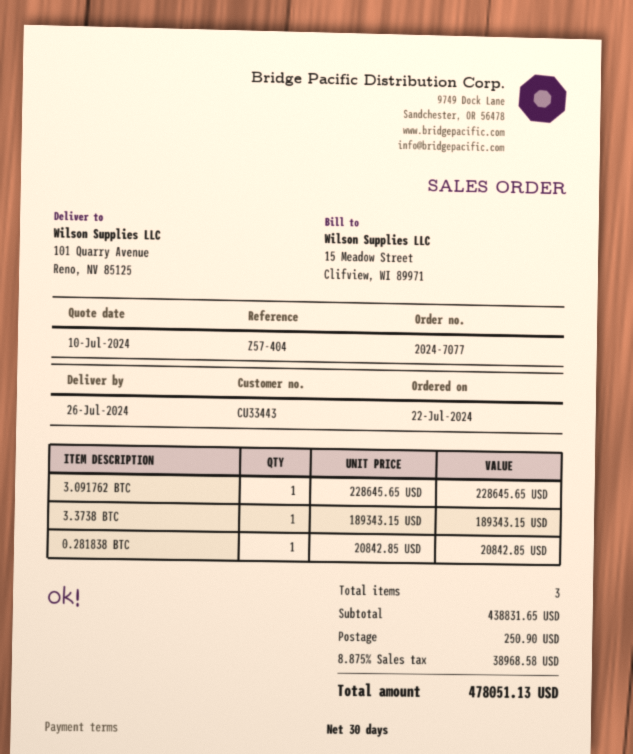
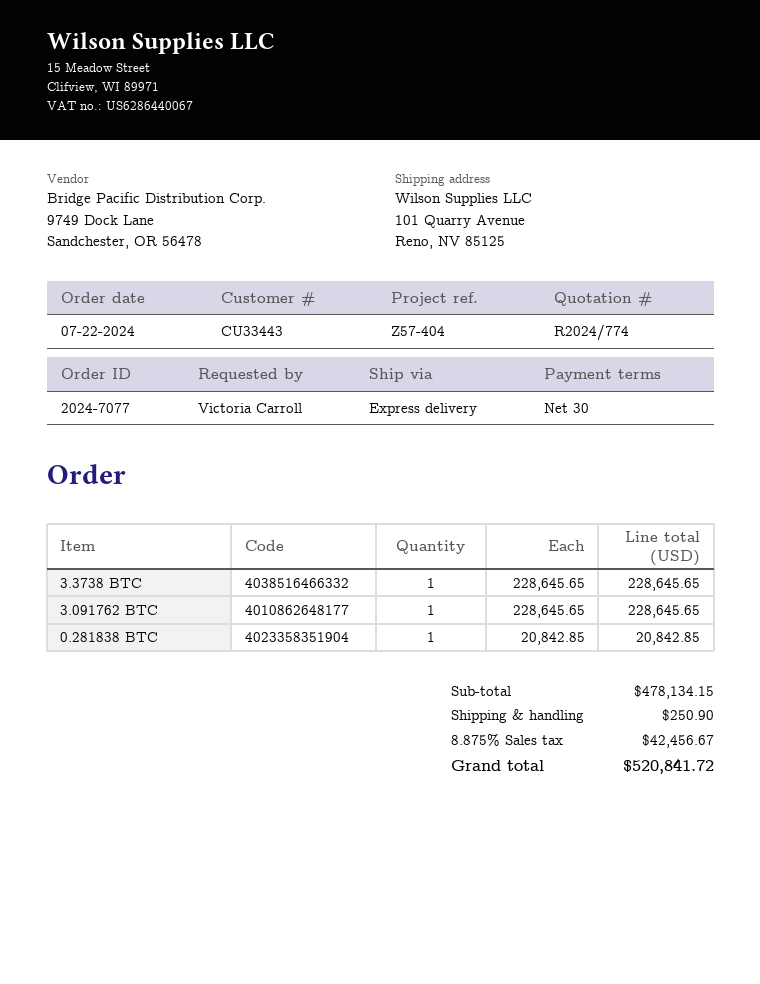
3.3738 BTC: 1 x 189343.15 = 189343.15 -> 1 x 228645.65 = 228645.65
subtotal: 438831.65 -> 478134.15
tax: 8.875% = 38968.58 -> 8.875% = 42456.67
total: 478051.13 -> 520841.72

